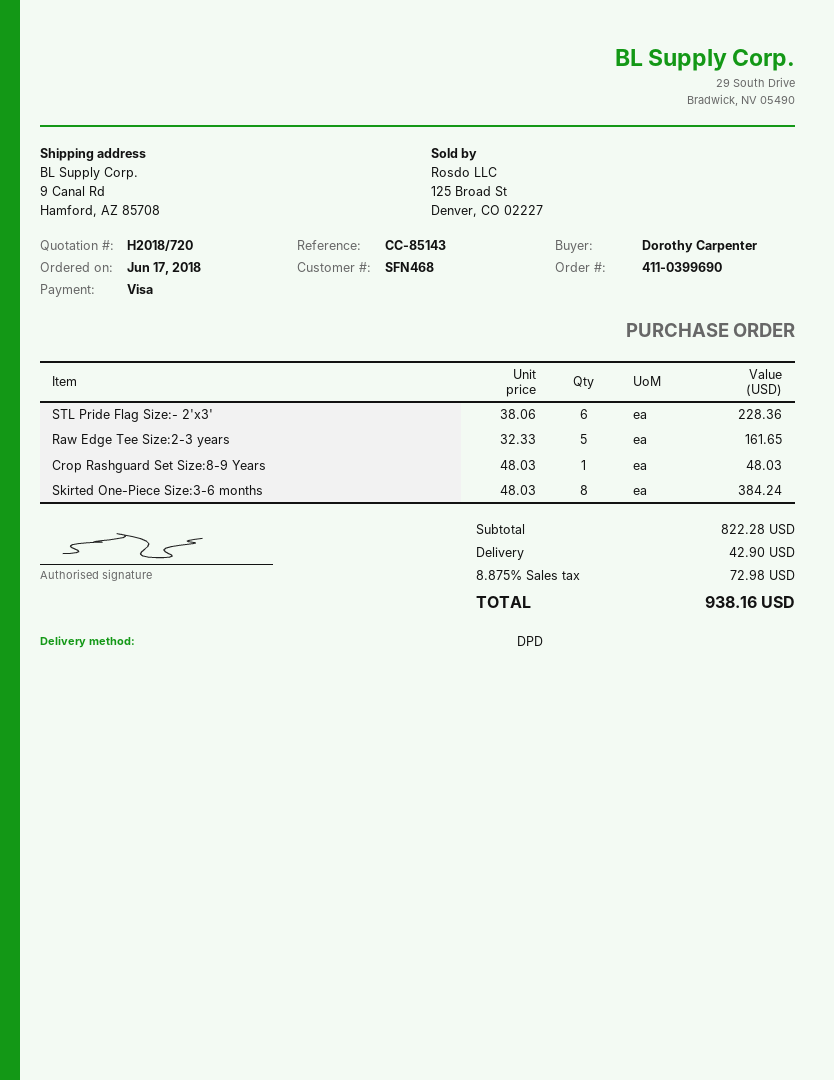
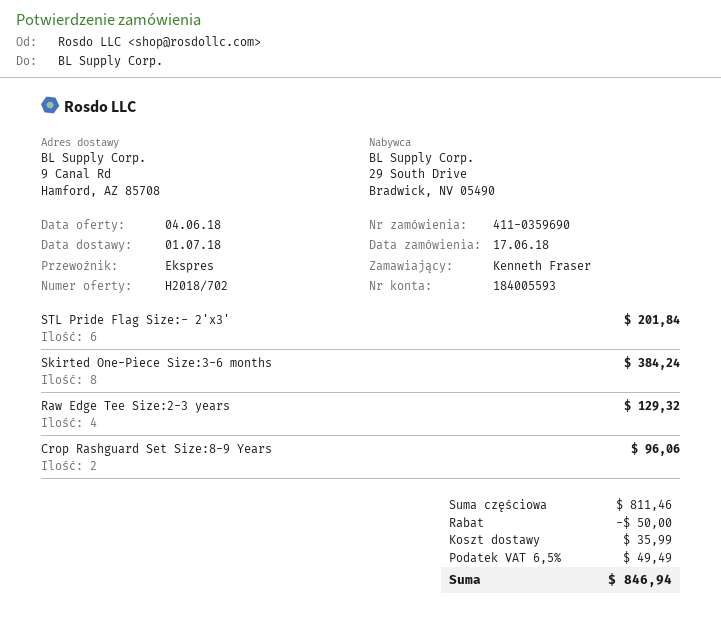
quote number: H2018/720 -> H2018/702
order number: 411-0399690 -> 411-0359690
ordered by: Dorothy Carpenter -> Kenneth Fraser
shipping method: DPD -> express
STL Pride Flag Size:- 2'x3': 6 for 228.36 -> 6 for 201.84
Raw Edge Tee Size:2-3 years: 5 for 161.65 -> 4 for 129.32
Crop Rashguard Set Size:8-9 Years: 1 for 48.03 -> 2 for 96.06
subtotal: 822.28 -> 811.46
discount: none -> 50.00
shipping: 42.90 -> 35.99
tax: 8.875% = 72.98 -> 6.5% = 49.49
total: 938.16 -> 846.94

